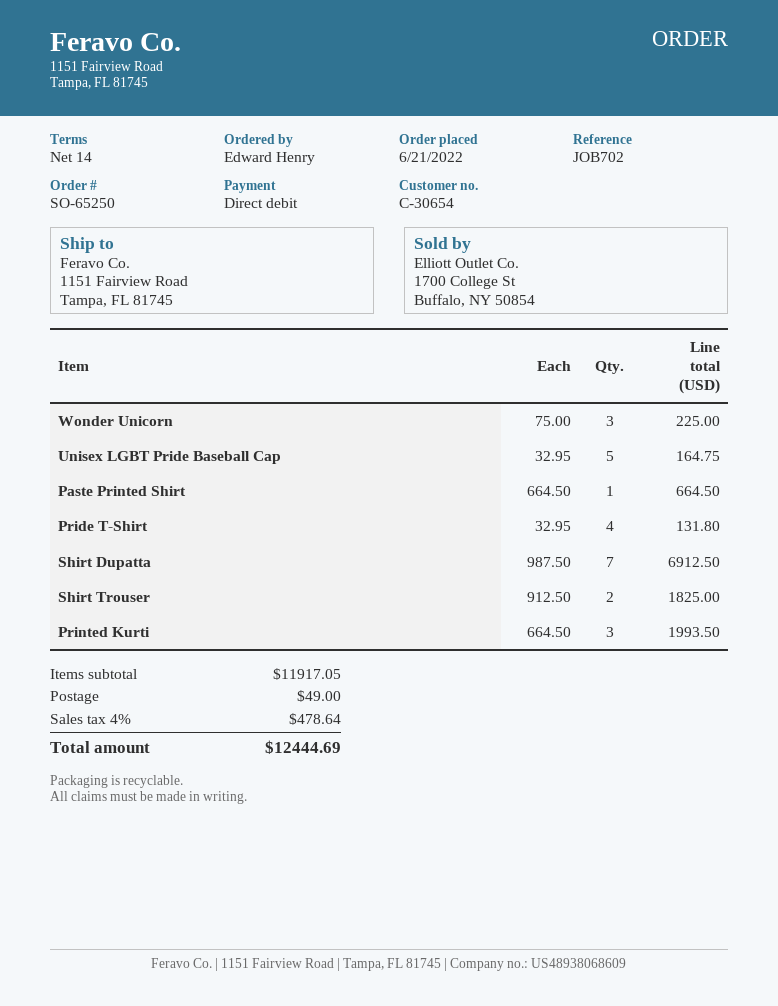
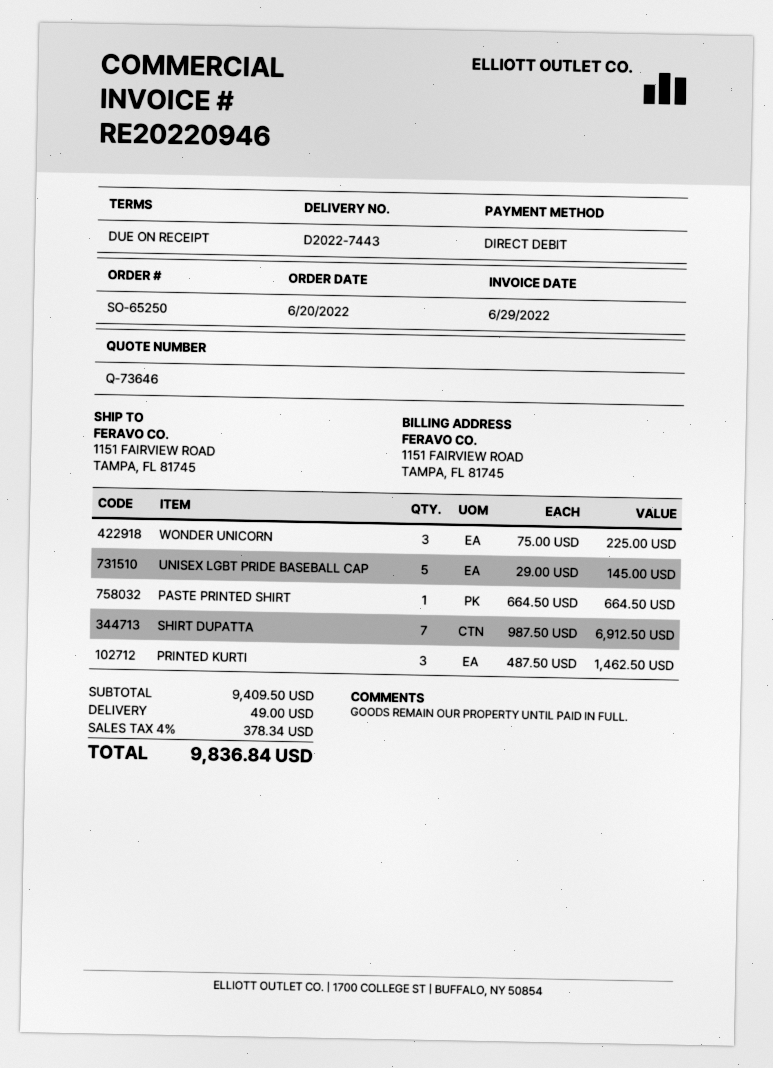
order date: 2022-06-21 -> 2022-06-20
payment terms: 14 days -> on receipt
Unisex LGBT Pride Baseball Cap: 5 x 32.95 = 164.75 -> 5 x 29.00 = 145.00
Pride T-Shirt: 4 x 32.95 = 131.80 -> none
Shirt Trouser: 2 x 912.50 = 1825.00 -> none
Printed Kurti: 3 x 664.50 = 1993.50 -> 3 x 487.50 = 1462.50
subtotal: 11917.05 -> 9409.50
tax: 4% = 478.64 -> 4% = 378.34
total: 12444.69 -> 9836.84

